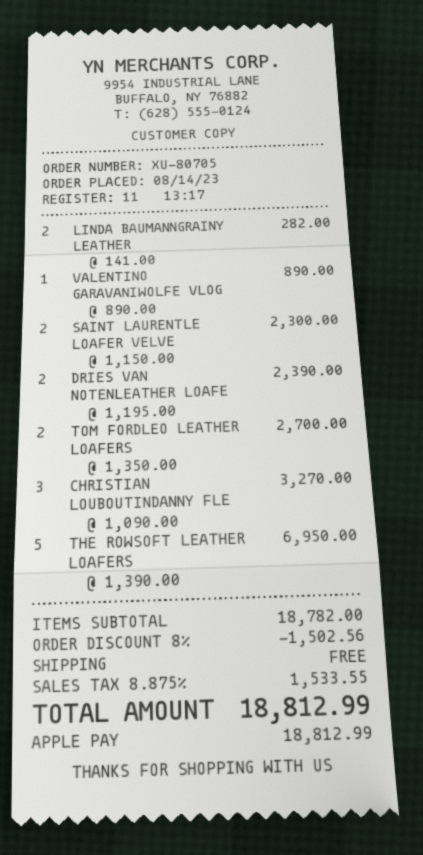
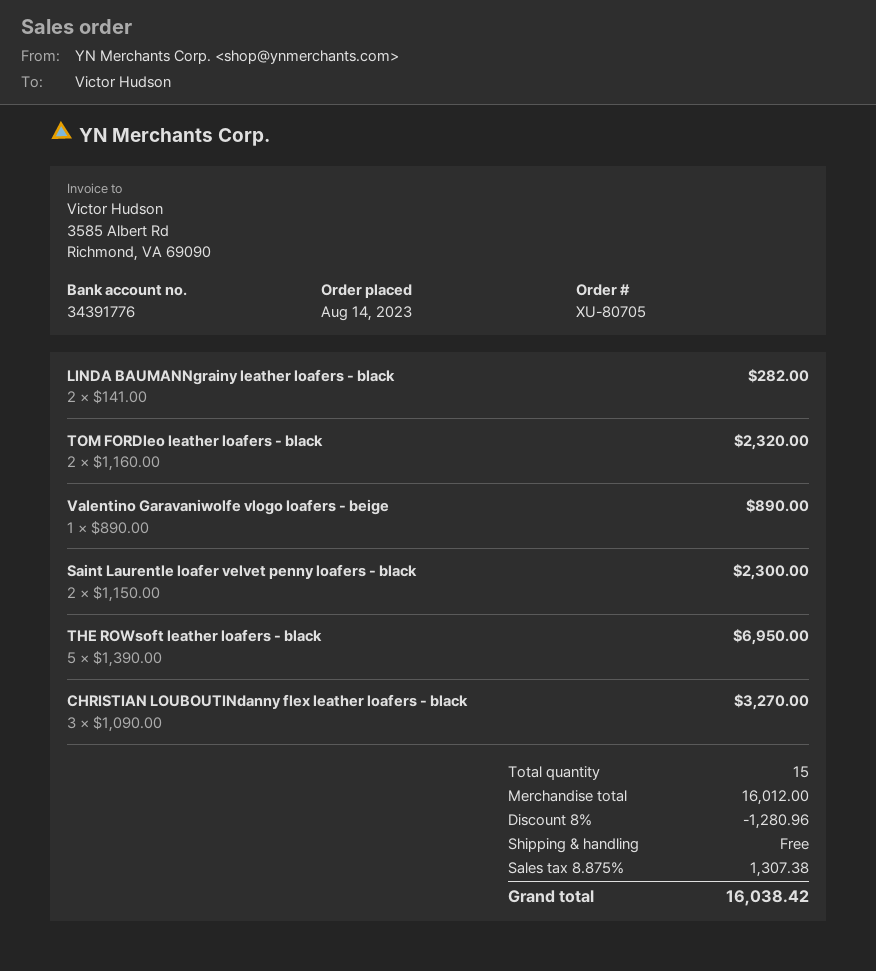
DRIES VAN NOTENLEATHER LOAFE: 2 x 1195.00 = 2390.00 -> none
TOM FORDLEO LEATHER LOAFERS: 2 x 1350.00 = 2700.00 -> 2 x 1160.00 = 2320.00
subtotal: 18782.00 -> 16012.00
discount: 8% = 1502.56 -> 8% = 1280.96
tax: 8.875% = 1533.55 -> 8.875% = 1307.38
total: 18812.99 -> 16038.42

